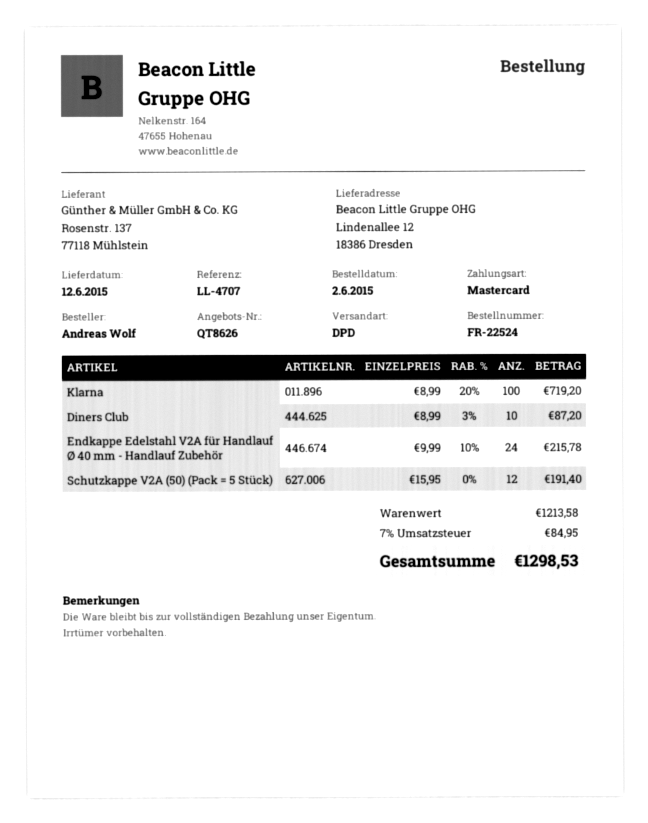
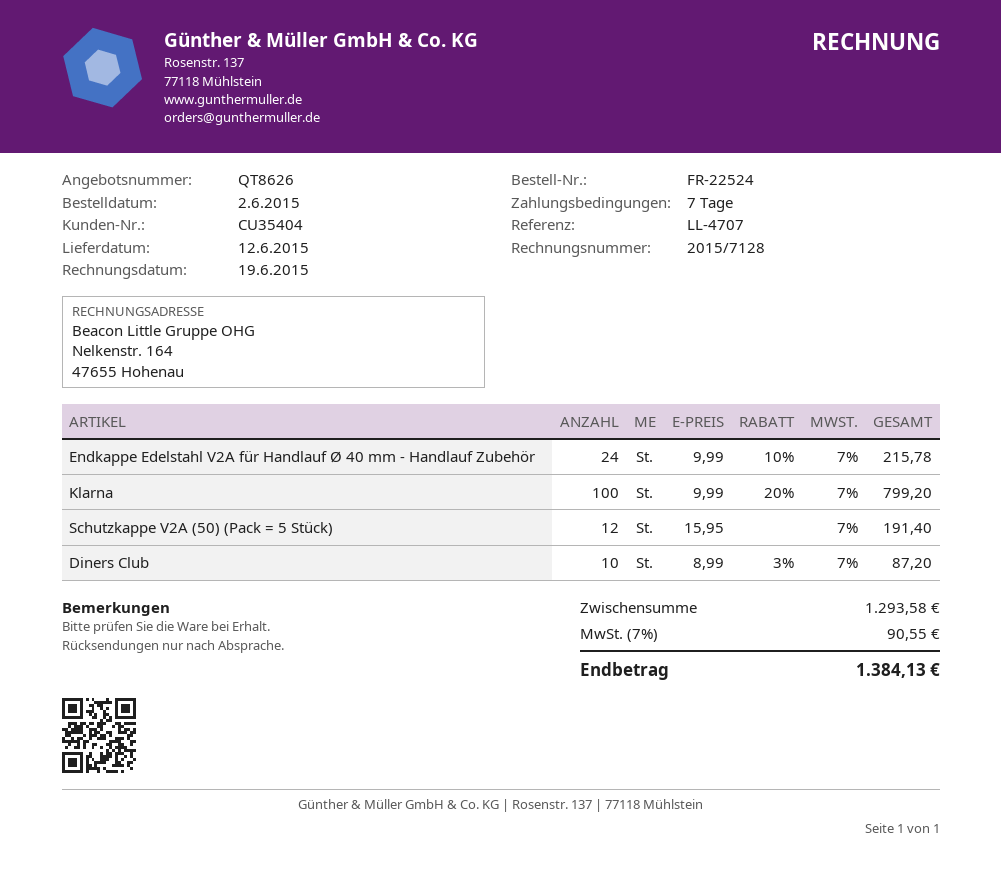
Klarna: 100 x 8.99 - 20% = 719.20 -> 100 x 9.99 - 20% = 799.20
subtotal: 1213.58 -> 1293.58
tax: 7% = 84.95 -> 7% = 90.55
total: 1298.53 -> 1384.13

